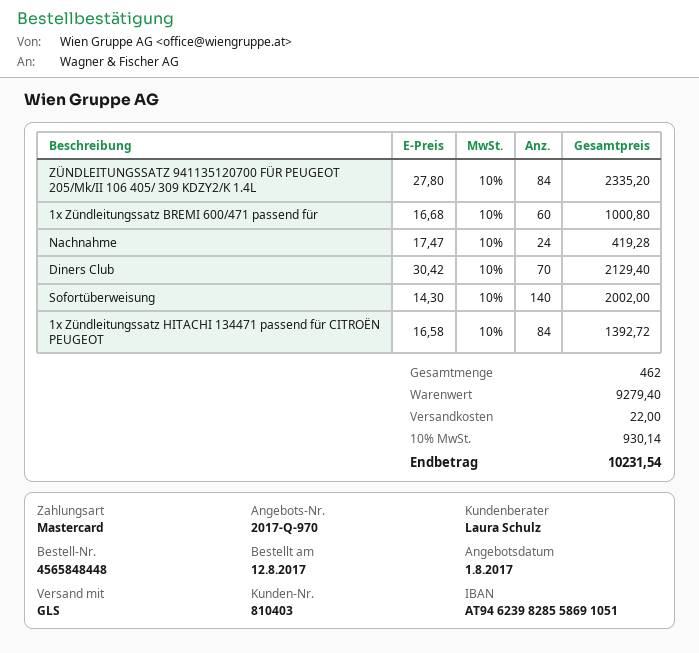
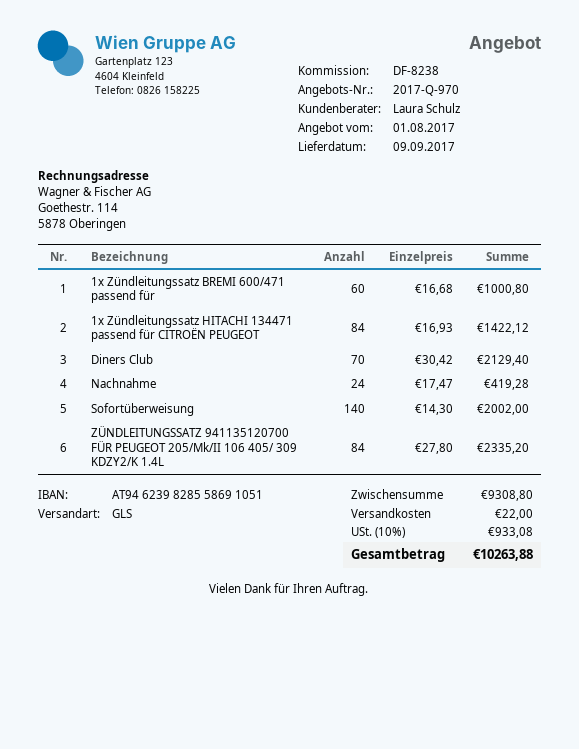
1x Zündleitungssatz HITACHI 134471 passend für CITROËN PEUGEOT: 84 x 16.58 = 1392.72 -> 84 x 16.93 = 1422.12
subtotal: 9279.40 -> 9308.80
tax: 10% = 930.14 -> 10% = 933.08
total: 10231.54 -> 10263.88

